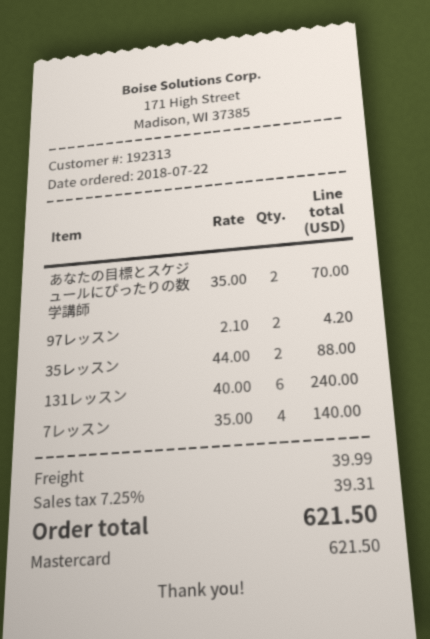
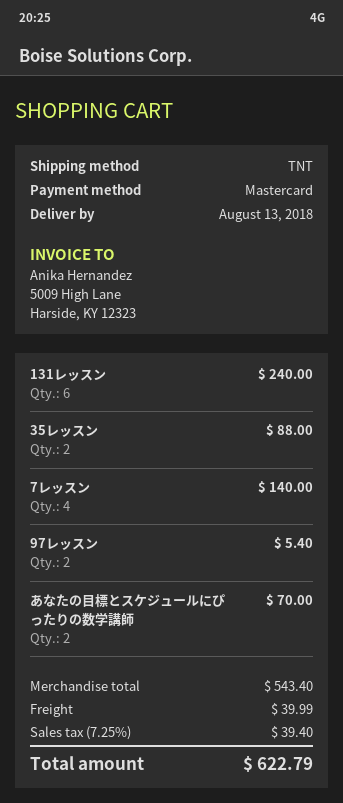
97レッスン: 2 for 4.20 -> 2 for 5.40
tax: 7.25% = 39.31 -> 7.25% = 39.40
total: 621.50 -> 622.79

